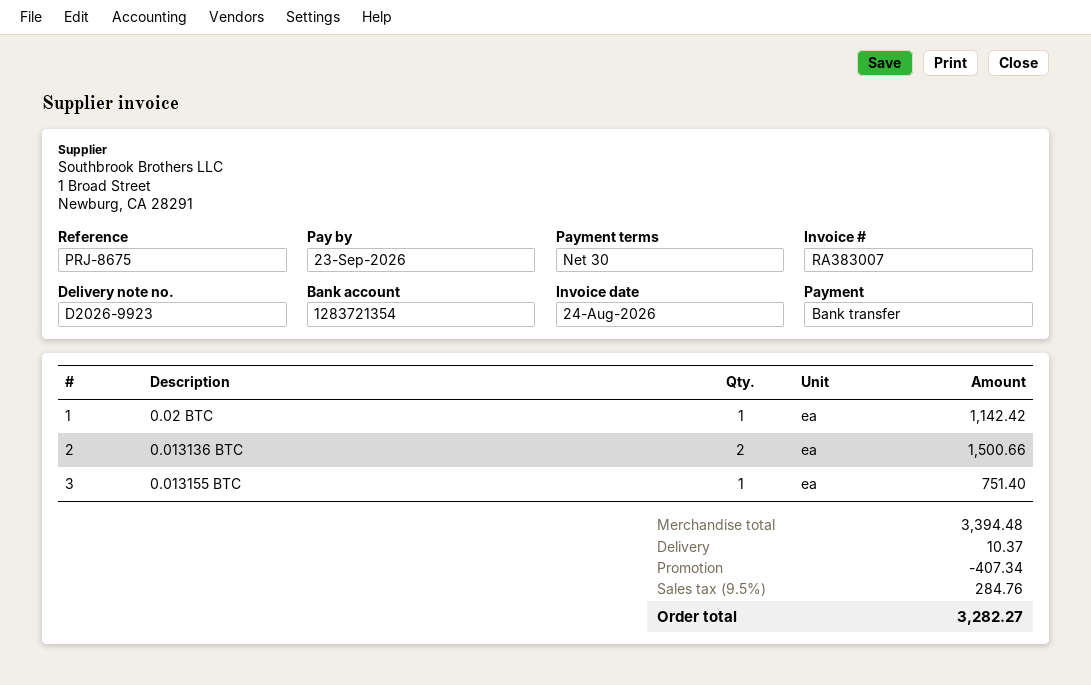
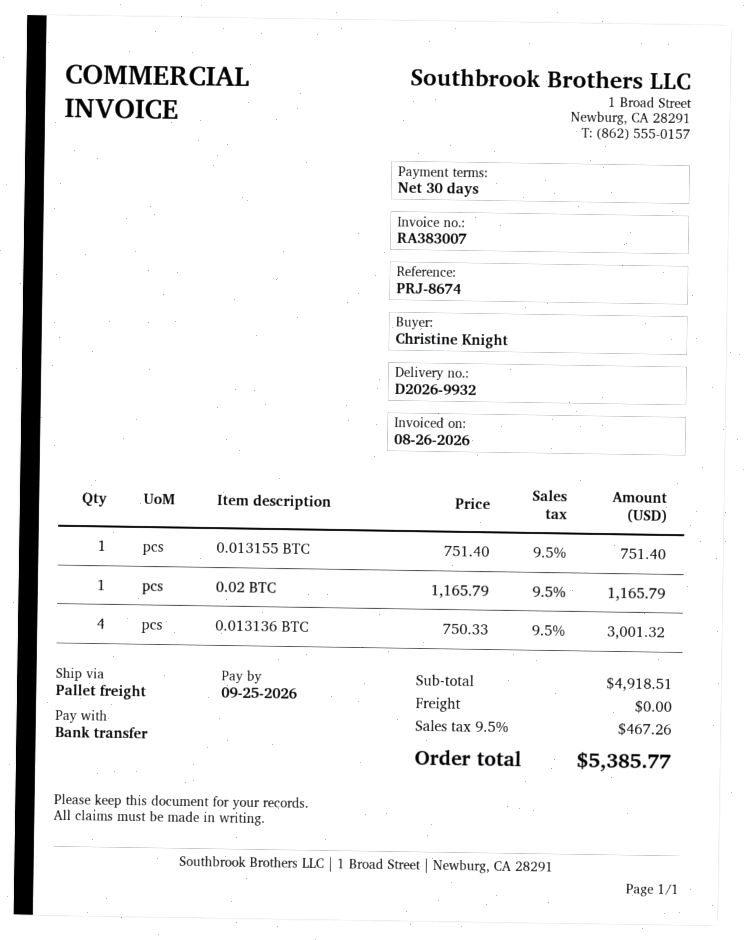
delivery note number: D2026-9923 -> D2026-9932
invoice date: 2026-08-24 -> 2026-08-26
due date: 2026-09-23 -> 2026-09-25
reference: PRJ-8675 -> PRJ-8674
0.02 BTC: 1 for 1142.42 -> 1 for 1165.79
0.013136 BTC: 2 for 1500.66 -> 4 for 3001.32
subtotal: 3394.48 -> 4918.51
discount: 407.34 -> none
shipping: 10.37 -> 0.00
tax: 9.5% = 284.76 -> 9.5% = 467.26
total: 3282.27 -> 5385.77

